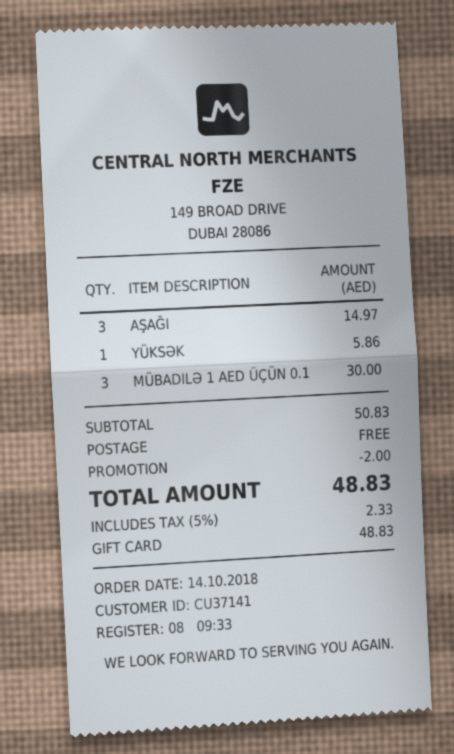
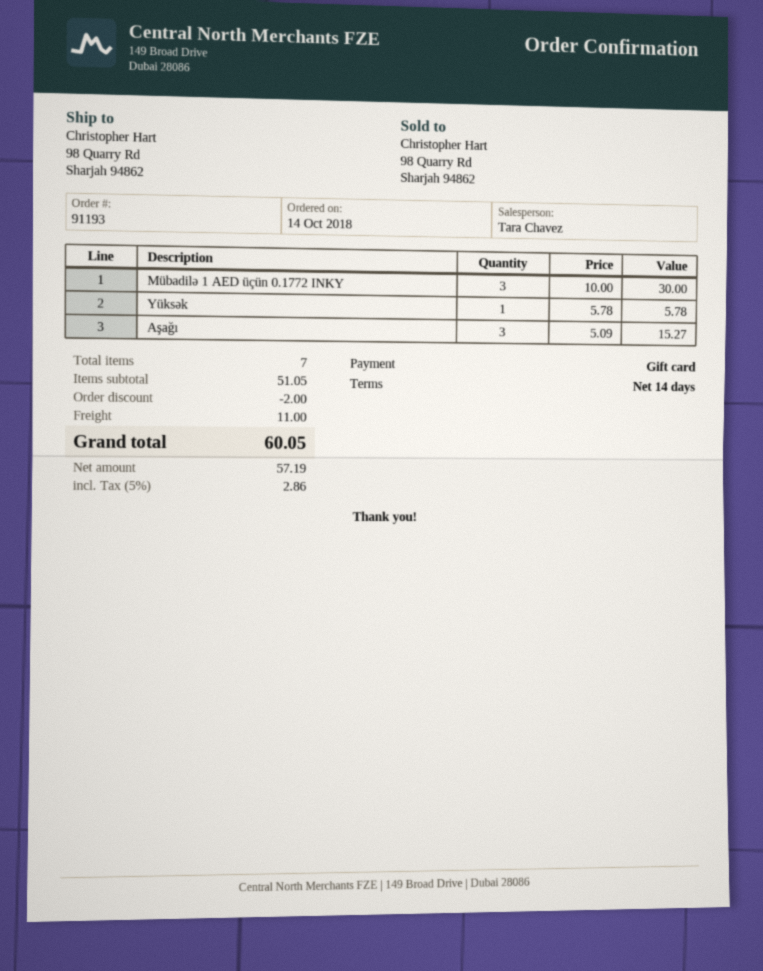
AŞAĞI: 3 for 14.97 -> 3 for 15.27
YÜKSƏK: 1 for 5.86 -> 1 for 5.78
subtotal: 50.83 -> 51.05
shipping: 0.00 -> 11.00
tax: 5% = 2.33 -> 5% = 2.86
total: 48.83 -> 60.05

